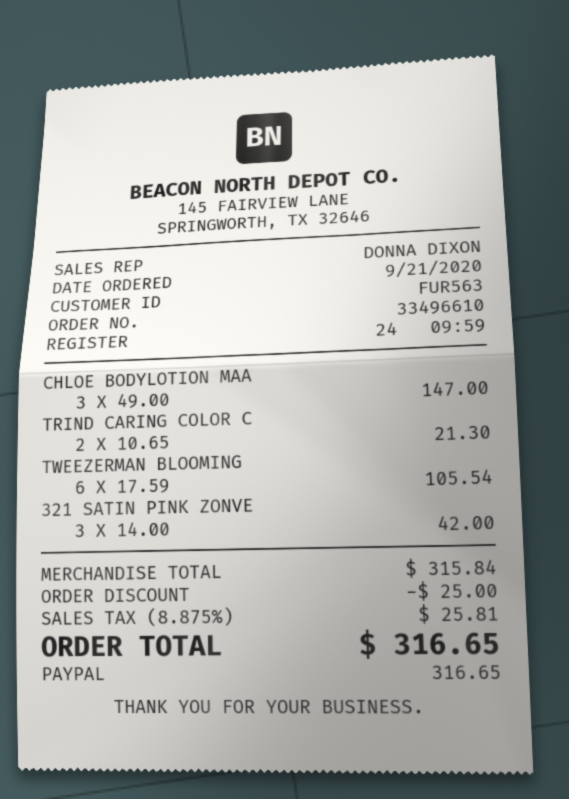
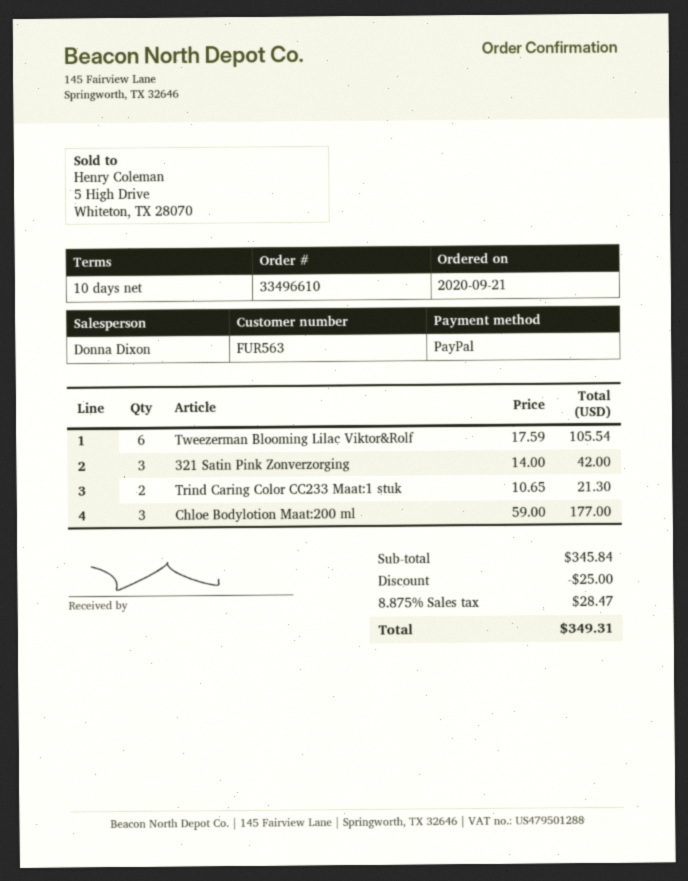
CHLOE BODYLOTION MAA: 3 x 49.00 = 147.00 -> 3 x 59.00 = 177.00
subtotal: 315.84 -> 345.84
tax: 8.875% = 25.81 -> 8.875% = 28.47
total: 316.65 -> 349.31

